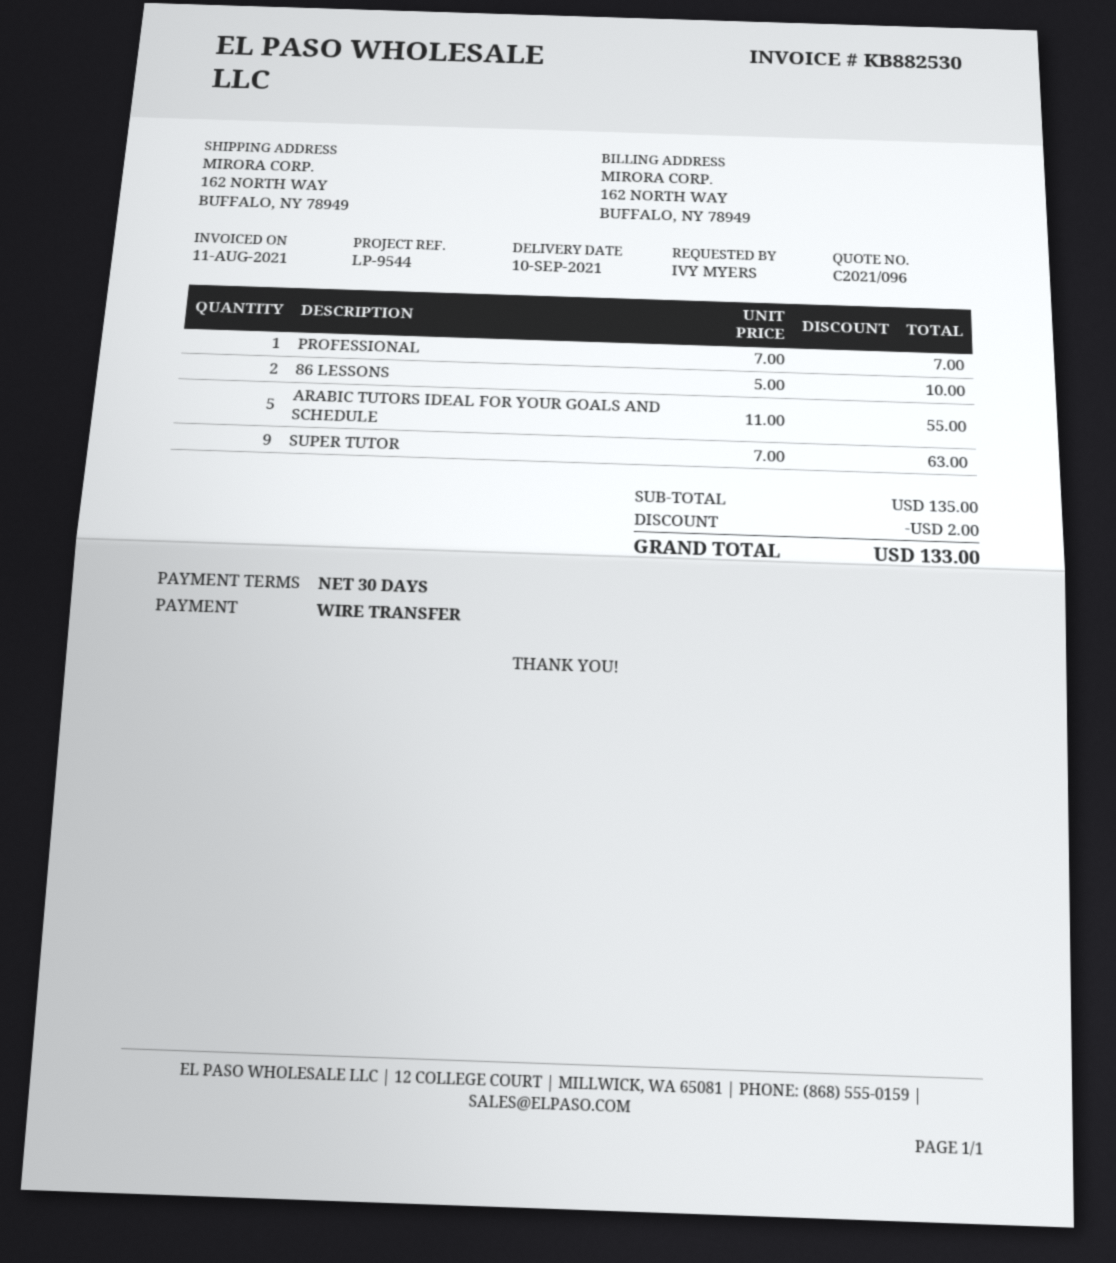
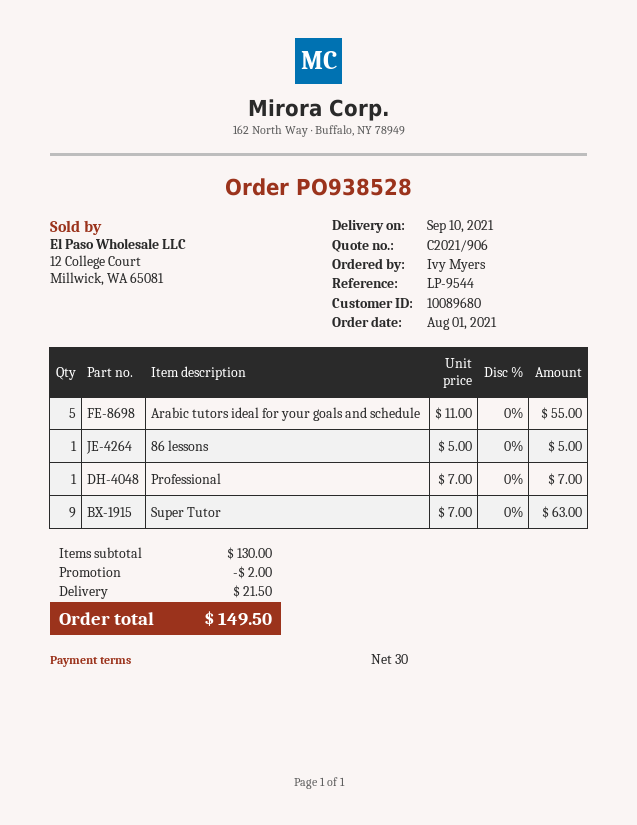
quote number: C2021/096 -> C2021/906
86 LESSONS: 2 x 5.00 = 10.00 -> 1 x 5.00 = 5.00
subtotal: 135.00 -> 130.00
shipping: none -> 21.50
total: 133.00 -> 149.50

